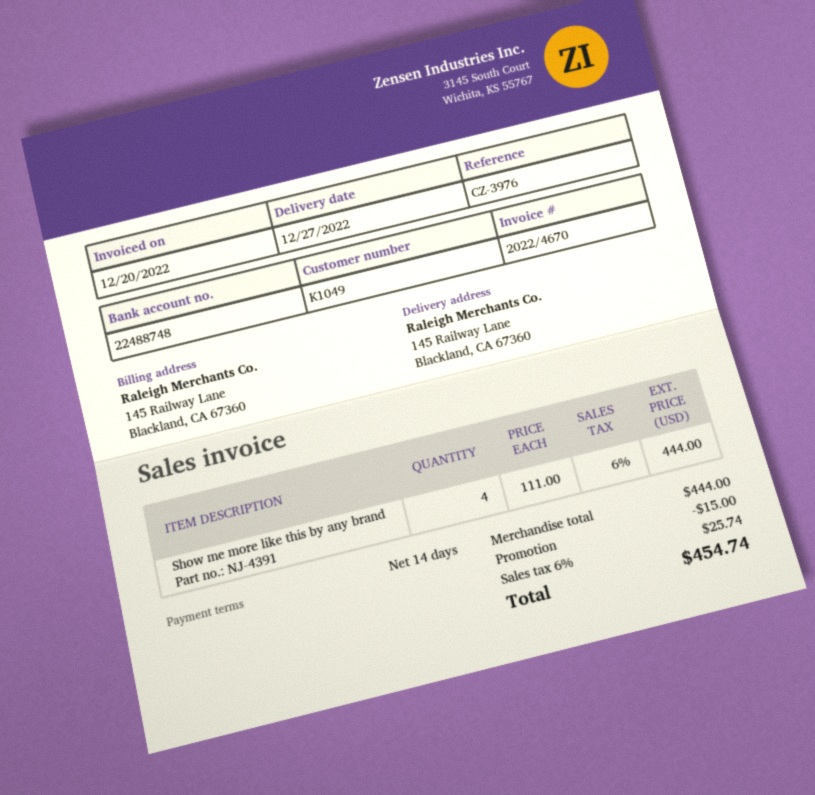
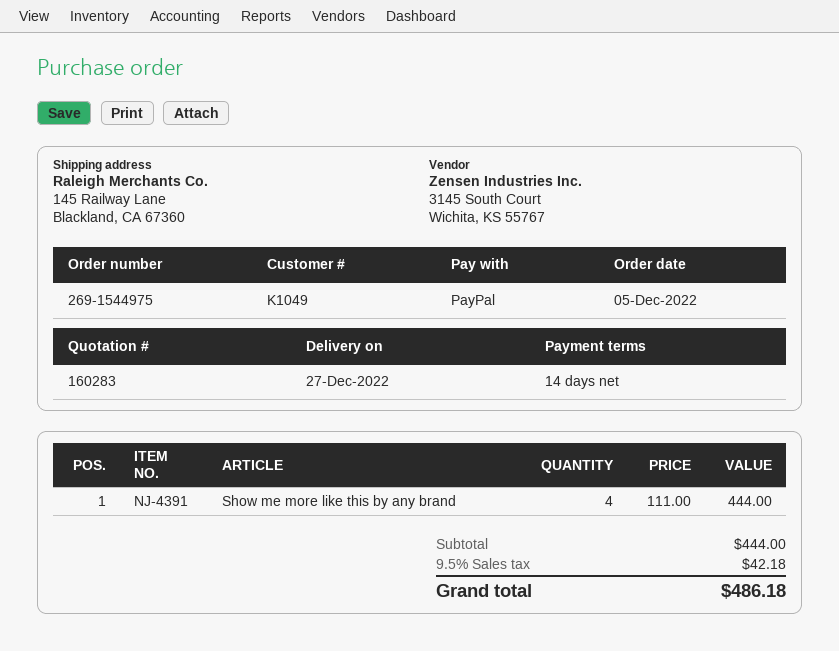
discount: 15.00 -> none
tax: 6% = 25.74 -> 9.5% = 42.18
total: 454.74 -> 486.18

